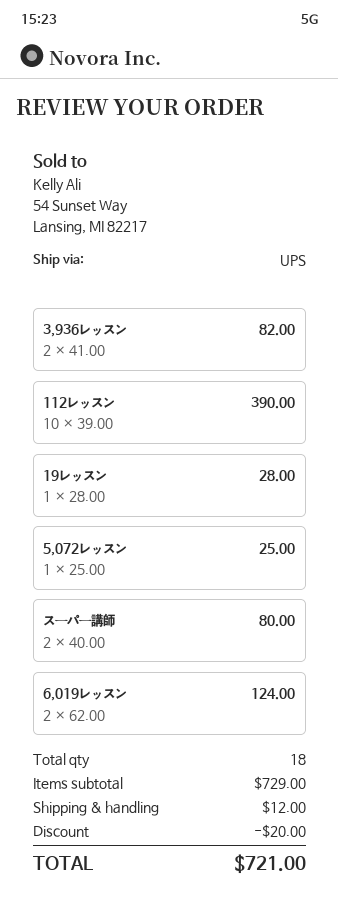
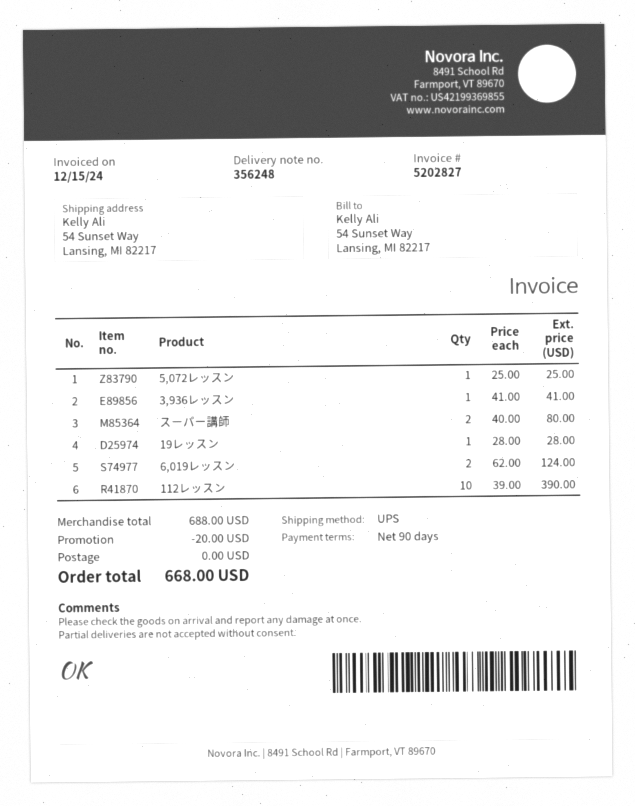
3,936レッスン: 2 x 41.00 = 82.00 -> 1 x 41.00 = 41.00
subtotal: 729.00 -> 688.00
shipping: 12.00 -> 0.00
total: 721.00 -> 668.00

